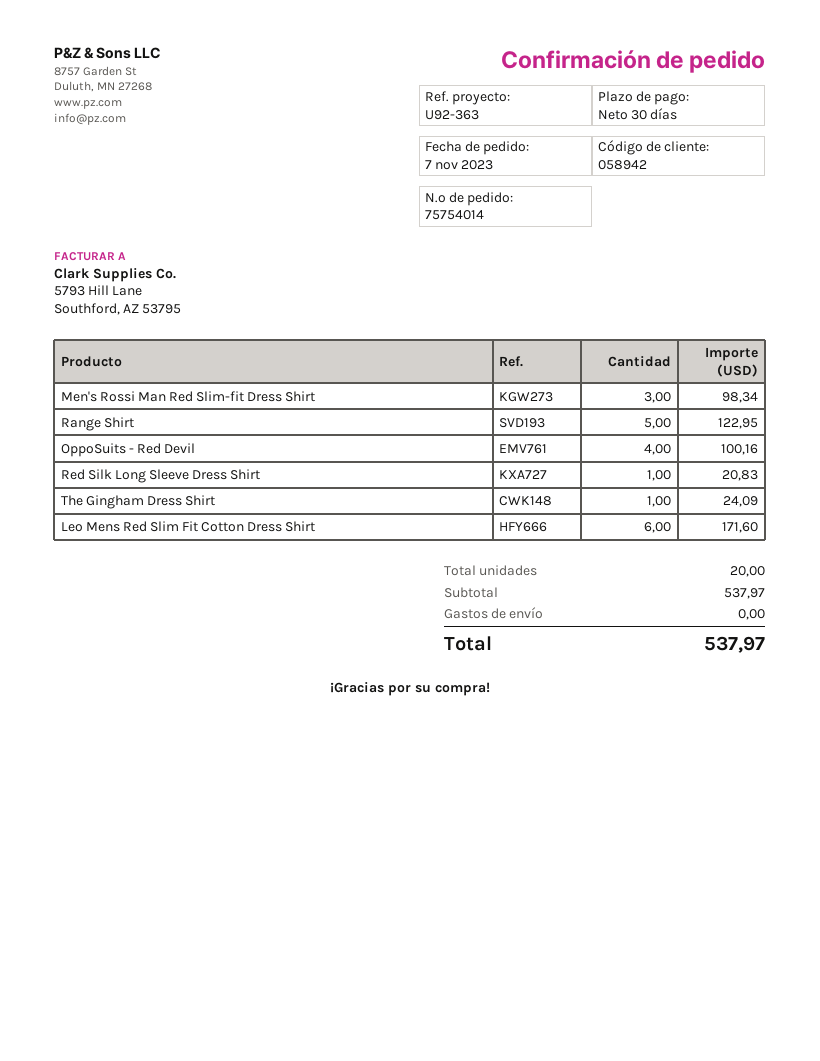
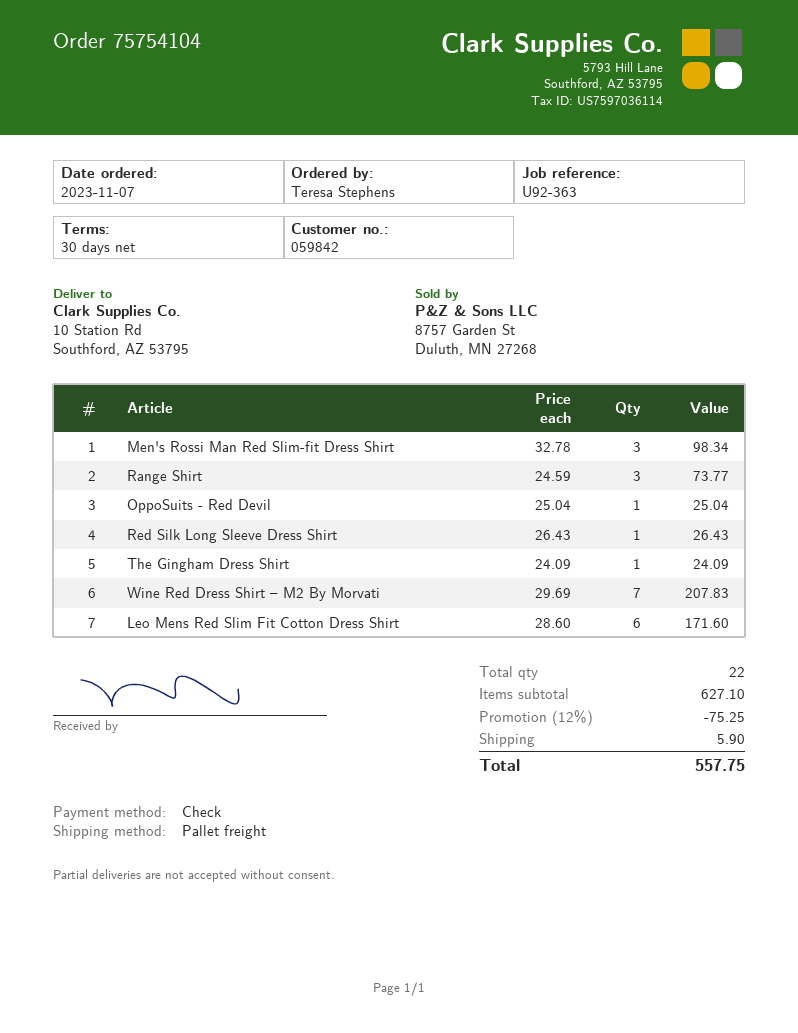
order number: 75754014 -> 75754104
customer number: 058942 -> 059842
Range Shirt: 5 for 122.95 -> 3 for 73.77
OppoSuits - Red Devil: 4 for 100.16 -> 1 for 25.04
Red Silk Long Sleeve Dress Shirt: 1 for 20.83 -> 1 for 26.43
Wine Red Dress Shirt – M2 By Morvati: none -> 7 for 207.83
total quantity: 20 -> 22
subtotal: 537.97 -> 627.10
discount: none -> 12% = 75.25
shipping: 0.00 -> 5.90
total: 537.97 -> 557.75

